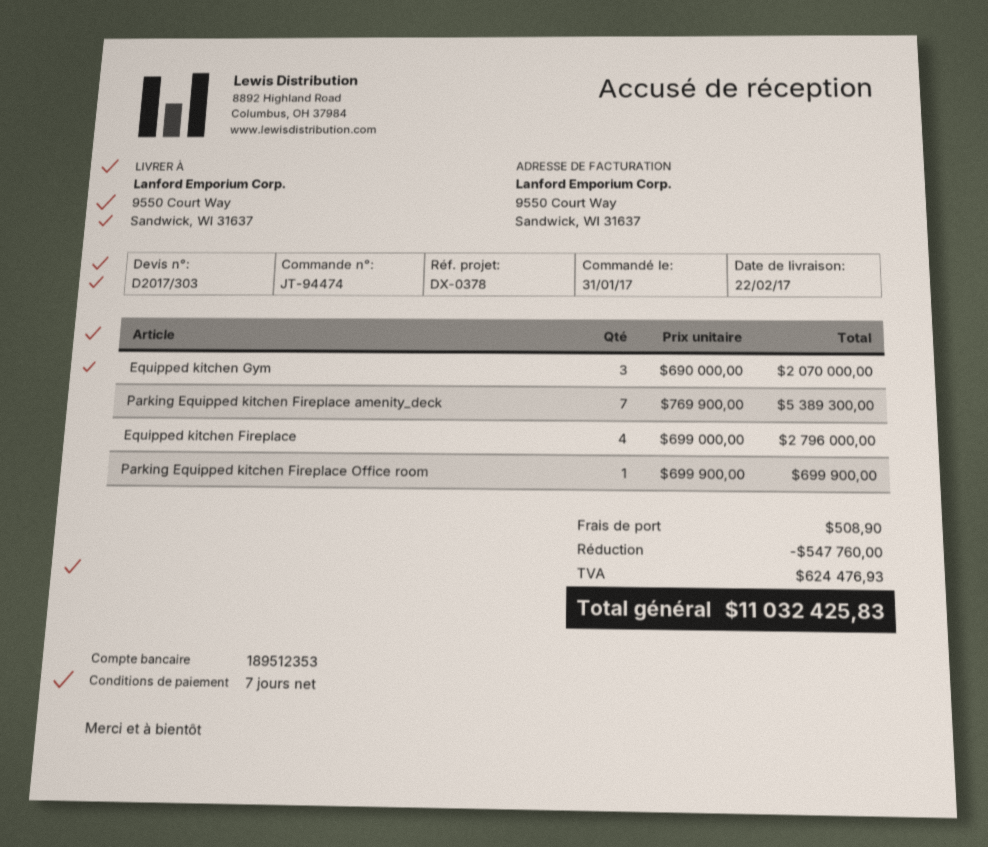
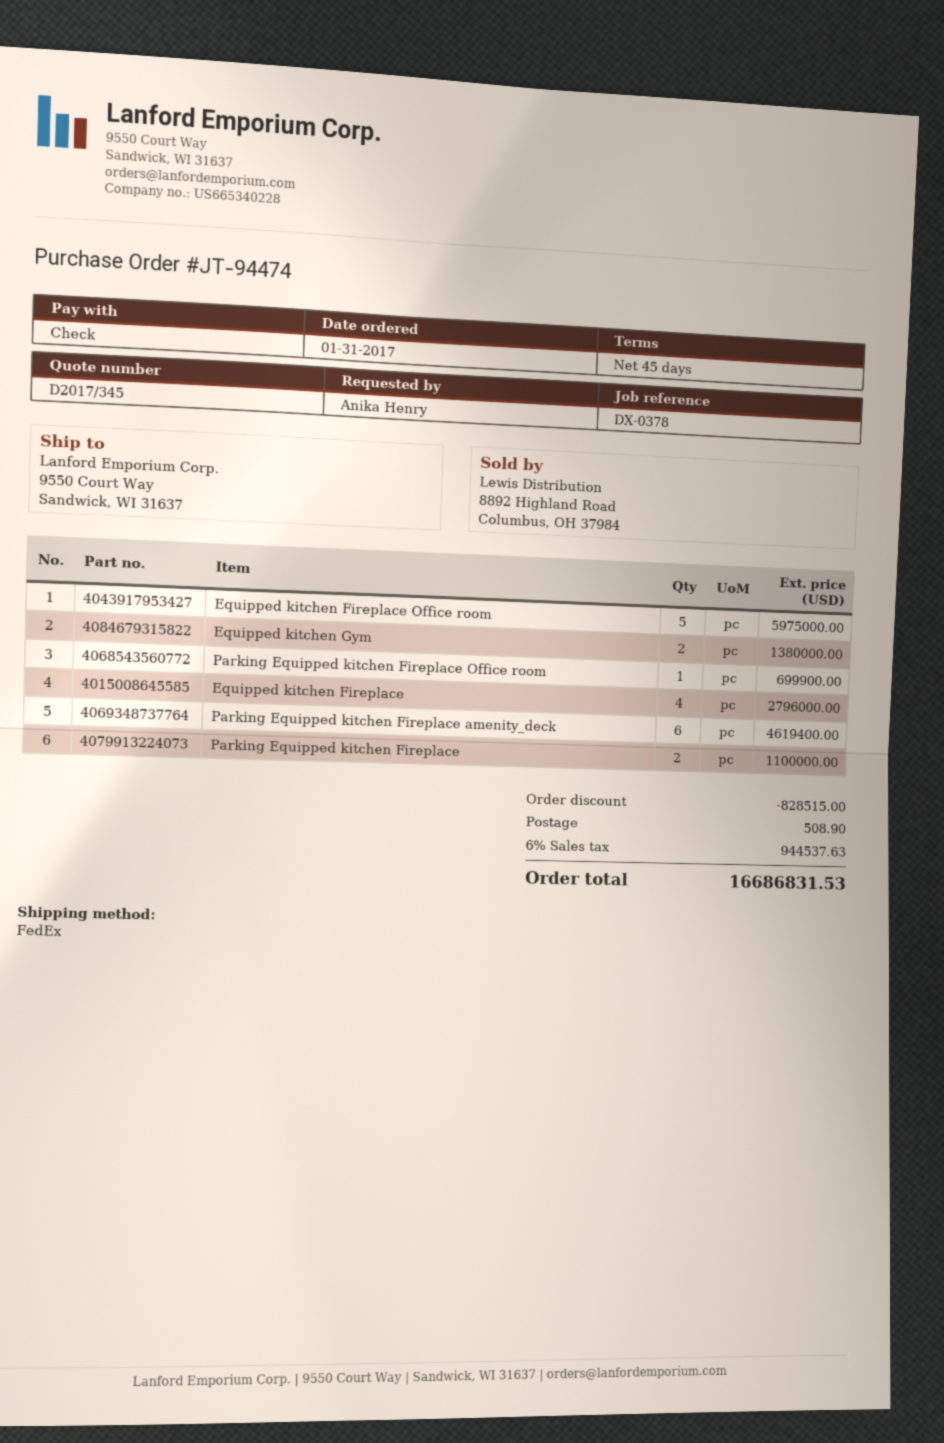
quote number: D2017/303 -> D2017/345
payment terms: 7 days -> 45 days
Equipped kitchen Gym: 3 for 2070000.00 -> 2 for 1380000.00
Parking Equipped kitchen Fireplace amenity_deck: 7 for 5389300.00 -> 6 for 4619400.00
Equipped kitchen Fireplace Office room: none -> 5 for 5975000.00
Parking Equipped kitchen Fireplace: none -> 2 for 1100000.00
discount: 547760.00 -> 828515.00
tax: 624476.93 -> 944537.63
total: 11032425.83 -> 16686831.53

